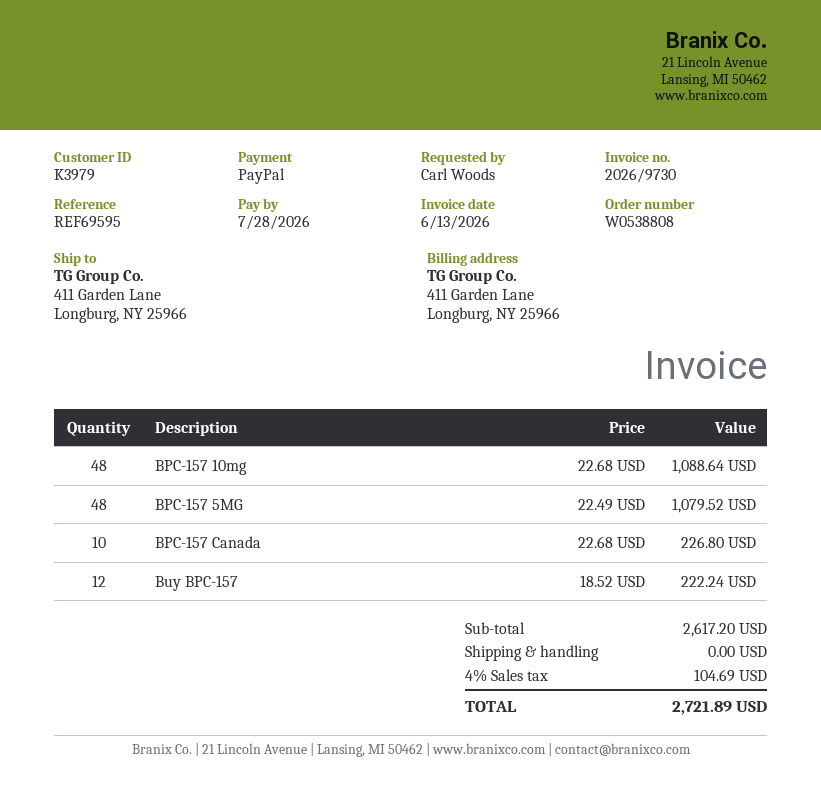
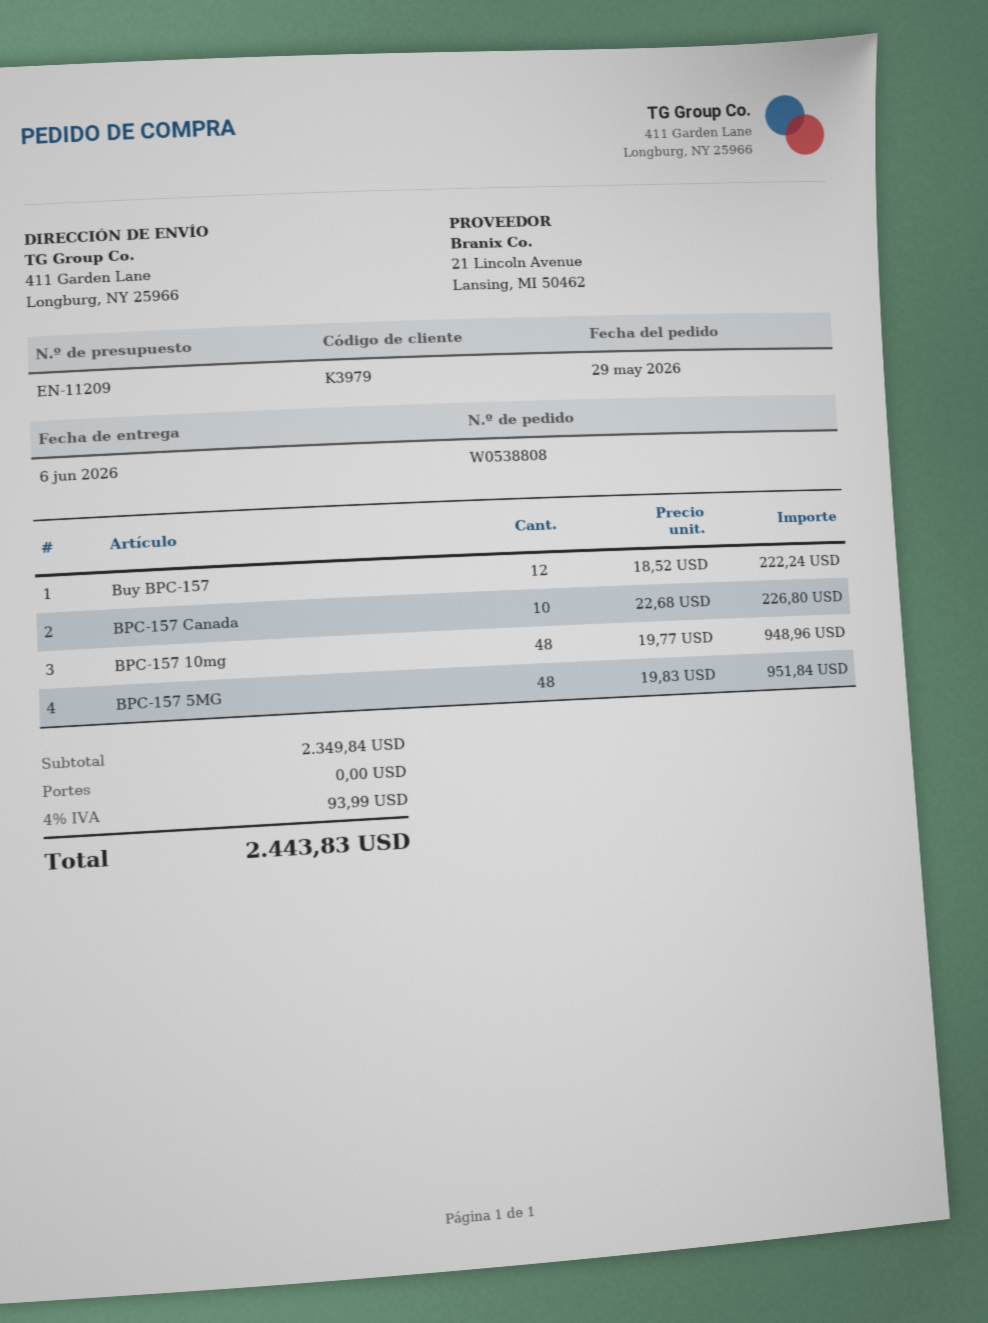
BPC-157 10mg: 48 x 22.68 = 1088.64 -> 48 x 19.77 = 948.96
BPC-157 5MG: 48 x 22.49 = 1079.52 -> 48 x 19.83 = 951.84
subtotal: 2617.20 -> 2349.84
tax: 4% = 104.69 -> 4% = 93.99
total: 2721.89 -> 2443.83

